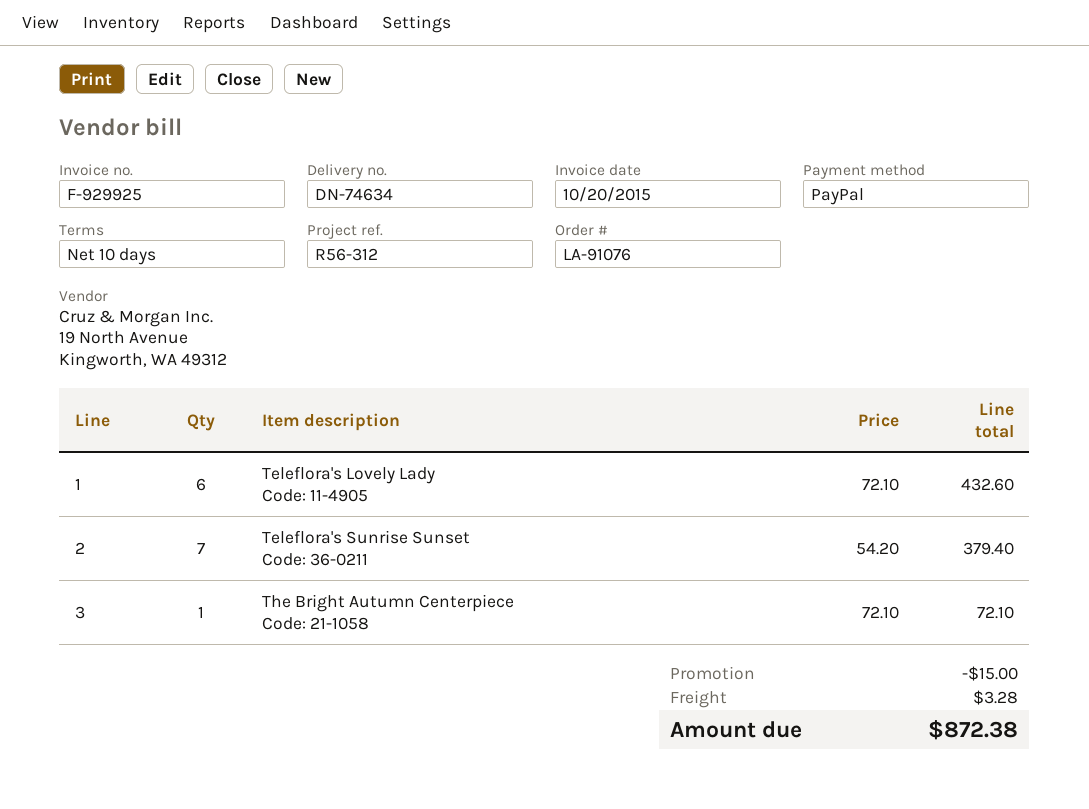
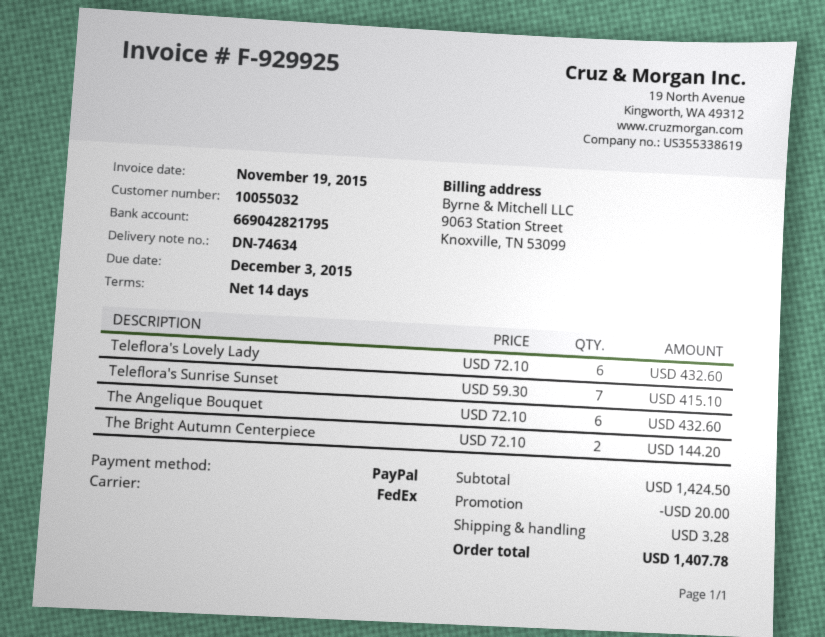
invoice date: 2015-10-20 -> 2015-11-19
payment terms: 10 days -> 14 days
Teleflora's Sunrise Sunset: 7 x 54.20 = 379.40 -> 7 x 59.30 = 415.10
The Bright Autumn Centerpiece: 1 x 72.10 = 72.10 -> 2 x 72.10 = 144.20
The Angelique Bouquet: none -> 6 x 72.10 = 432.60
discount: 15.00 -> 20.00
total: 872.38 -> 1407.78

